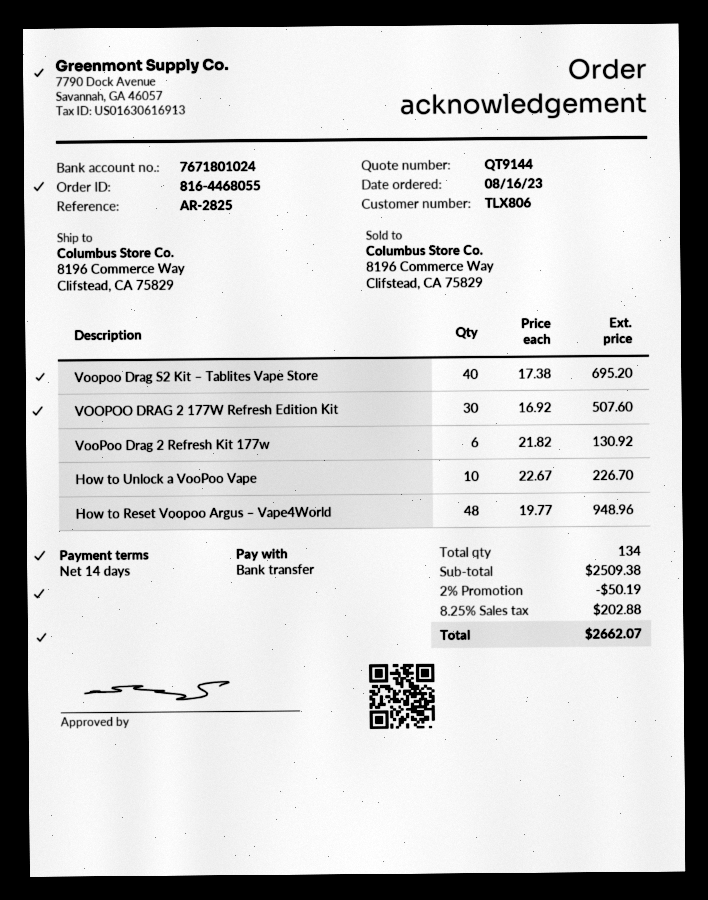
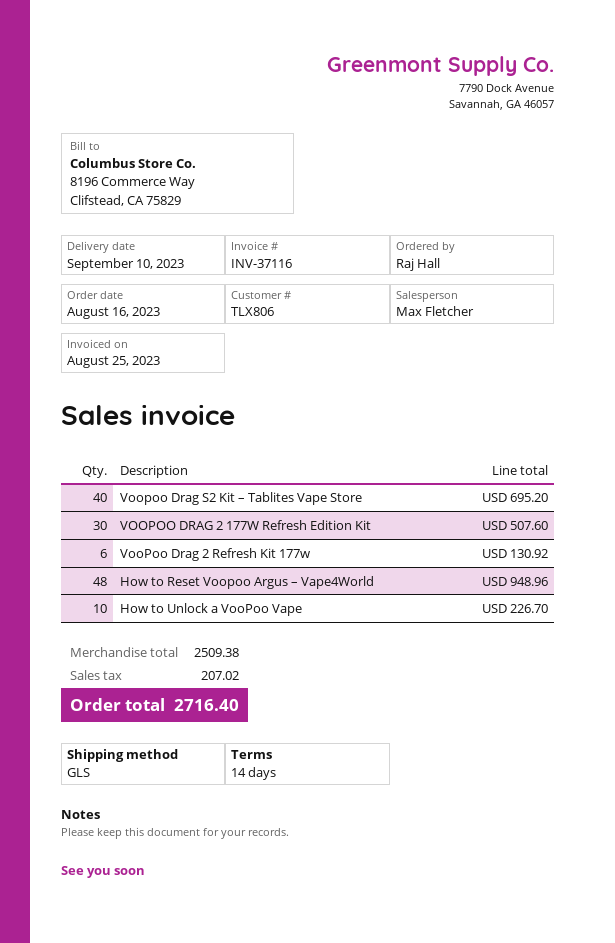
discount: 2% = 50.19 -> none
tax: 202.88 -> 207.02
total: 2662.07 -> 2716.40

